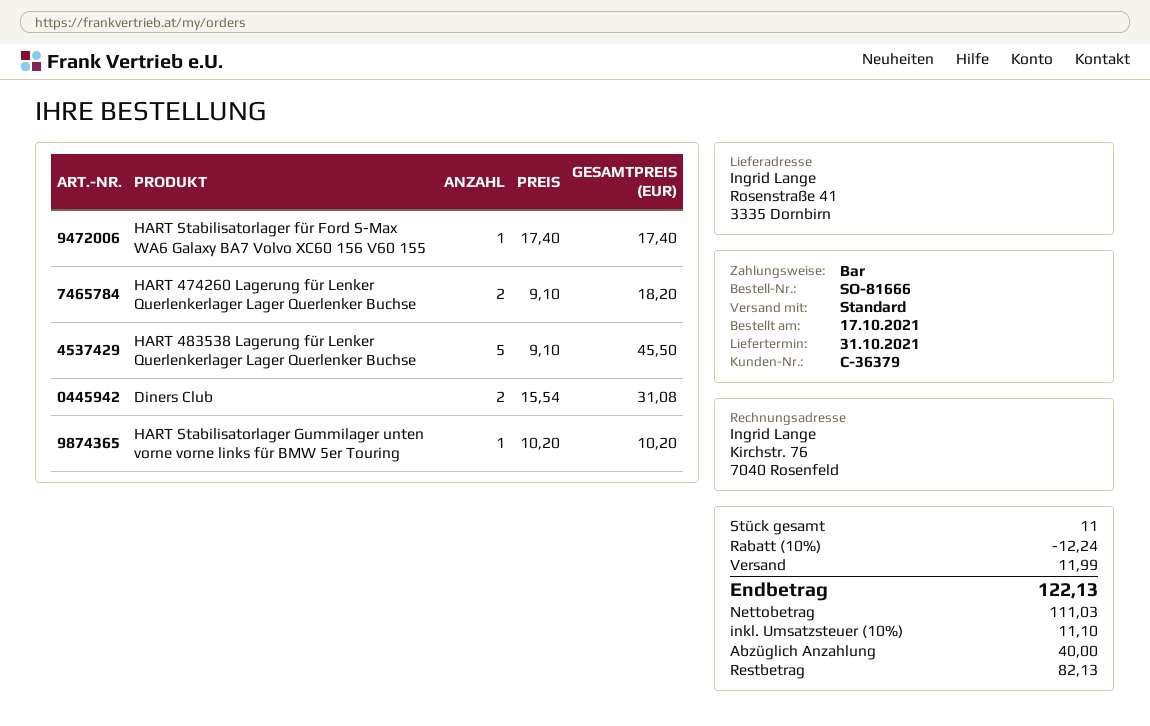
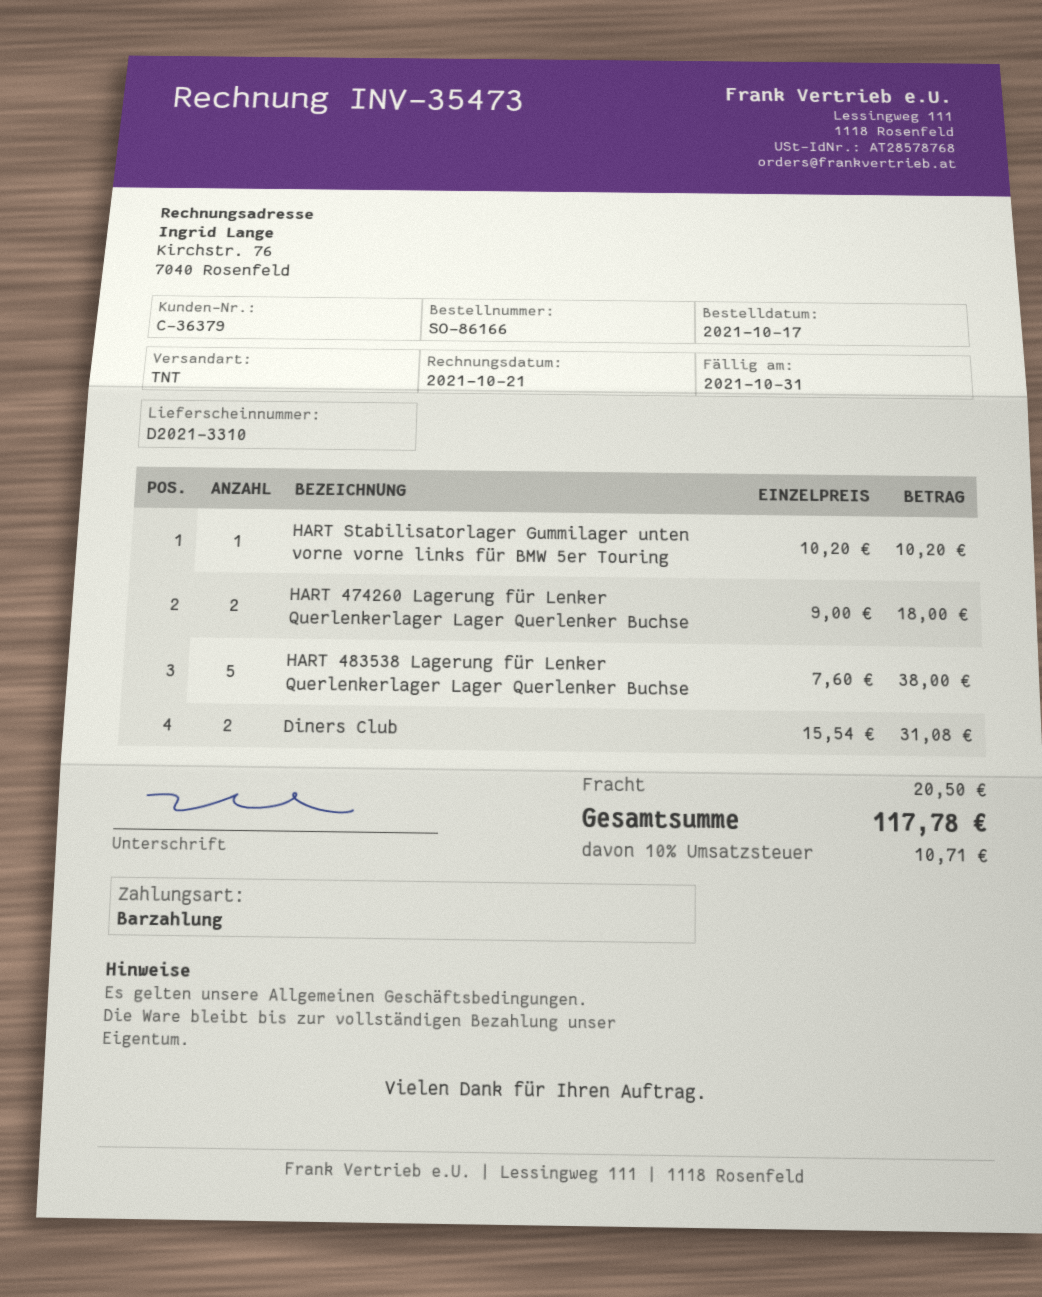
order number: SO-81666 -> SO-86166
shipping method: standard -> TNT
HART Stabilisatorlager für Ford S-Max WA6 Galaxy BA7 Volvo XC60 156 V60 155: 1 x 17.40 = 17.40 -> none
HART 474260 Lagerung für Lenker Querlenkerlager Lager Querlenker Buchse: 2 x 9.10 = 18.20 -> 2 x 9.00 = 18.00
HART 483538 Lagerung für Lenker Querlenkerlager Lager Querlenker Buchse: 5 x 9.10 = 45.50 -> 5 x 7.60 = 38.00
discount: 10% = 12.24 -> none
shipping: 11.99 -> 20.50
tax: 10% = 11.10 -> 10% = 10.71
total: 122.13 -> 117.78

